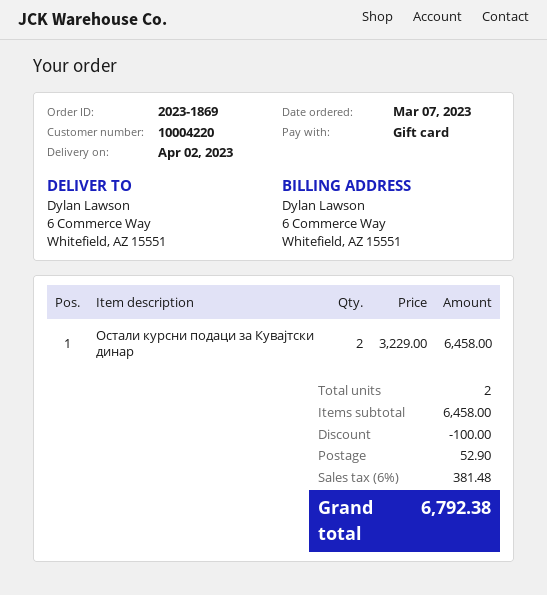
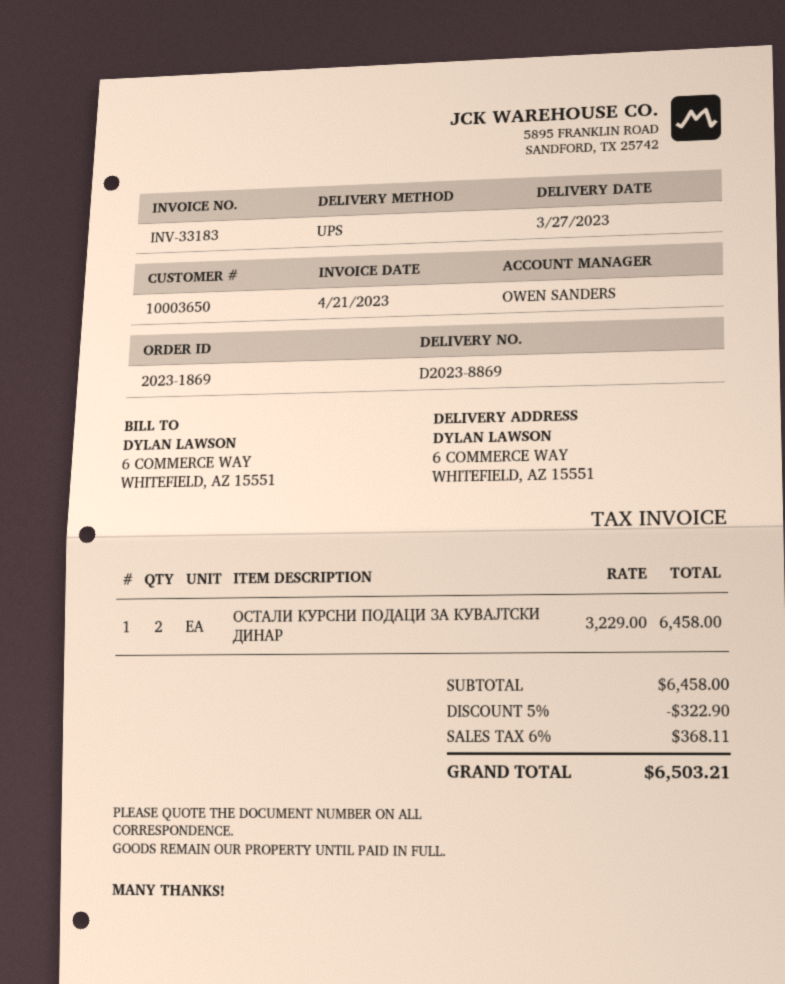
delivery date: 2023-04-02 -> 2023-03-27
customer number: 10004220 -> 10003650
discount: 100.00 -> 322.90
shipping: 52.90 -> none
tax: 6% = 381.48 -> 6% = 368.11
total: 6792.38 -> 6503.21

